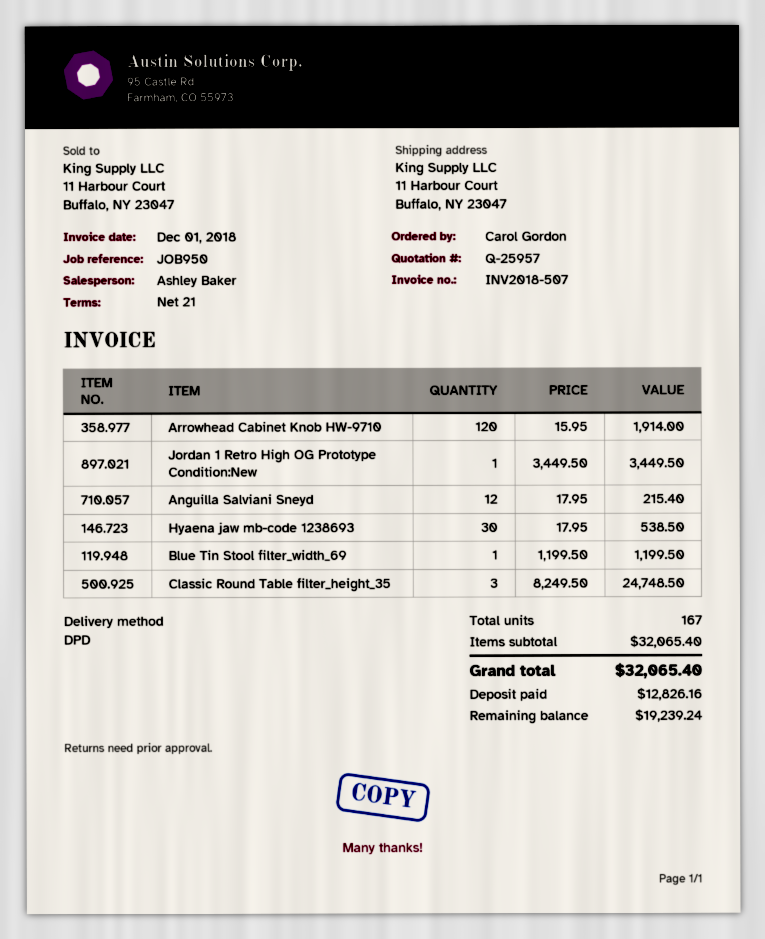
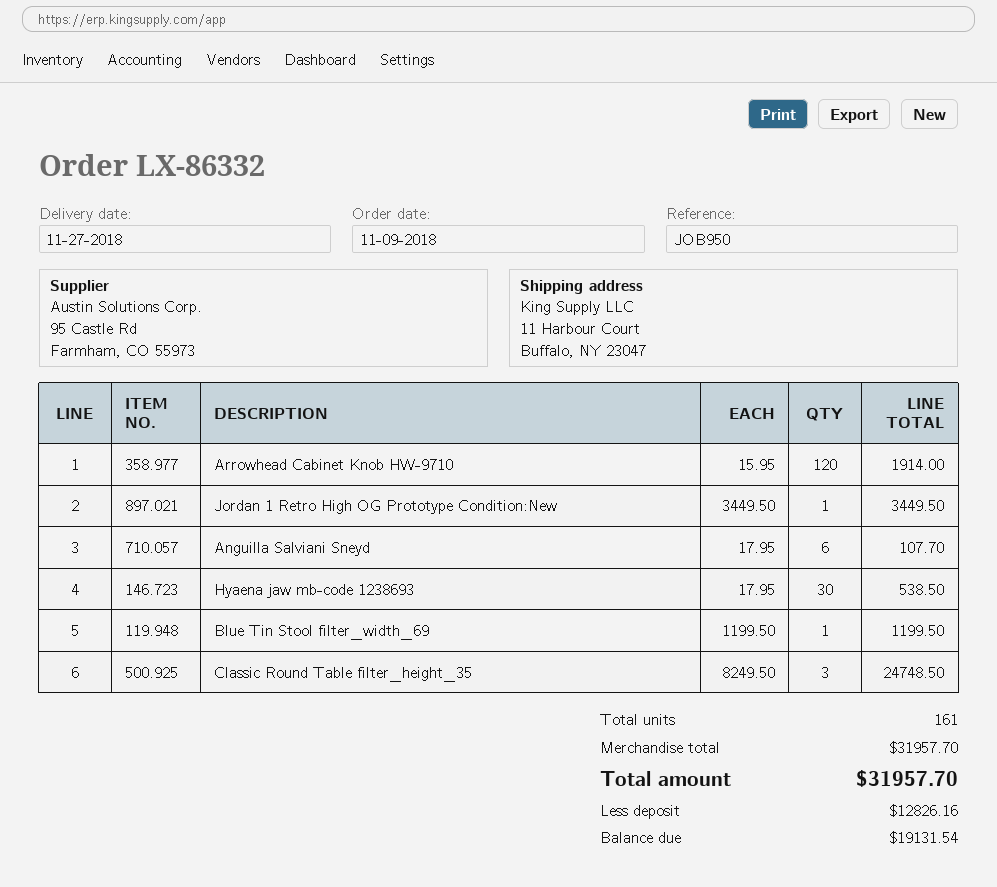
Anguilla Salviani Sneyd: 12 x 17.95 = 215.40 -> 6 x 17.95 = 107.70
total quantity: 167 -> 161
subtotal: 32065.40 -> 31957.70
total: 32065.40 -> 31957.70
balance: 19239.24 -> 19131.54

